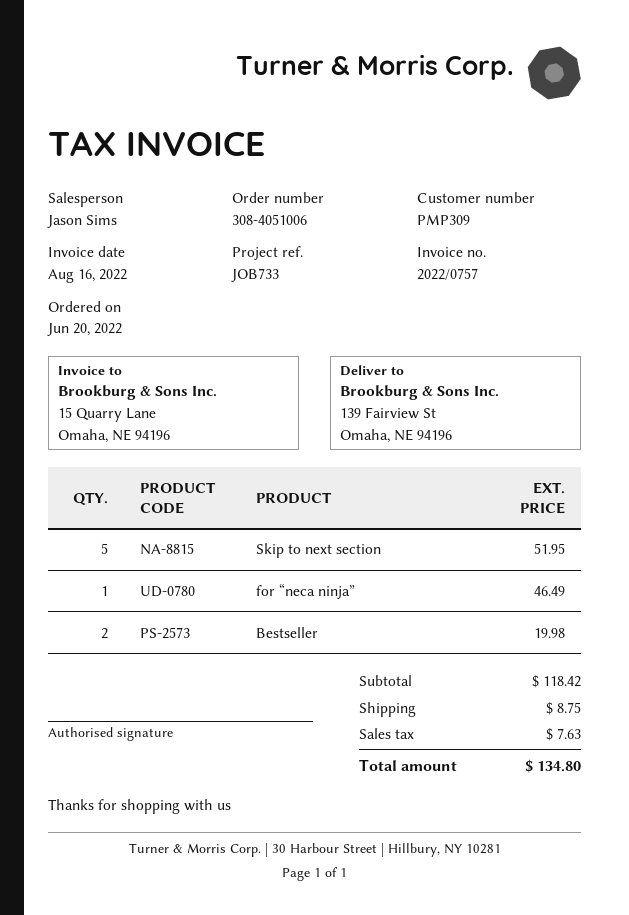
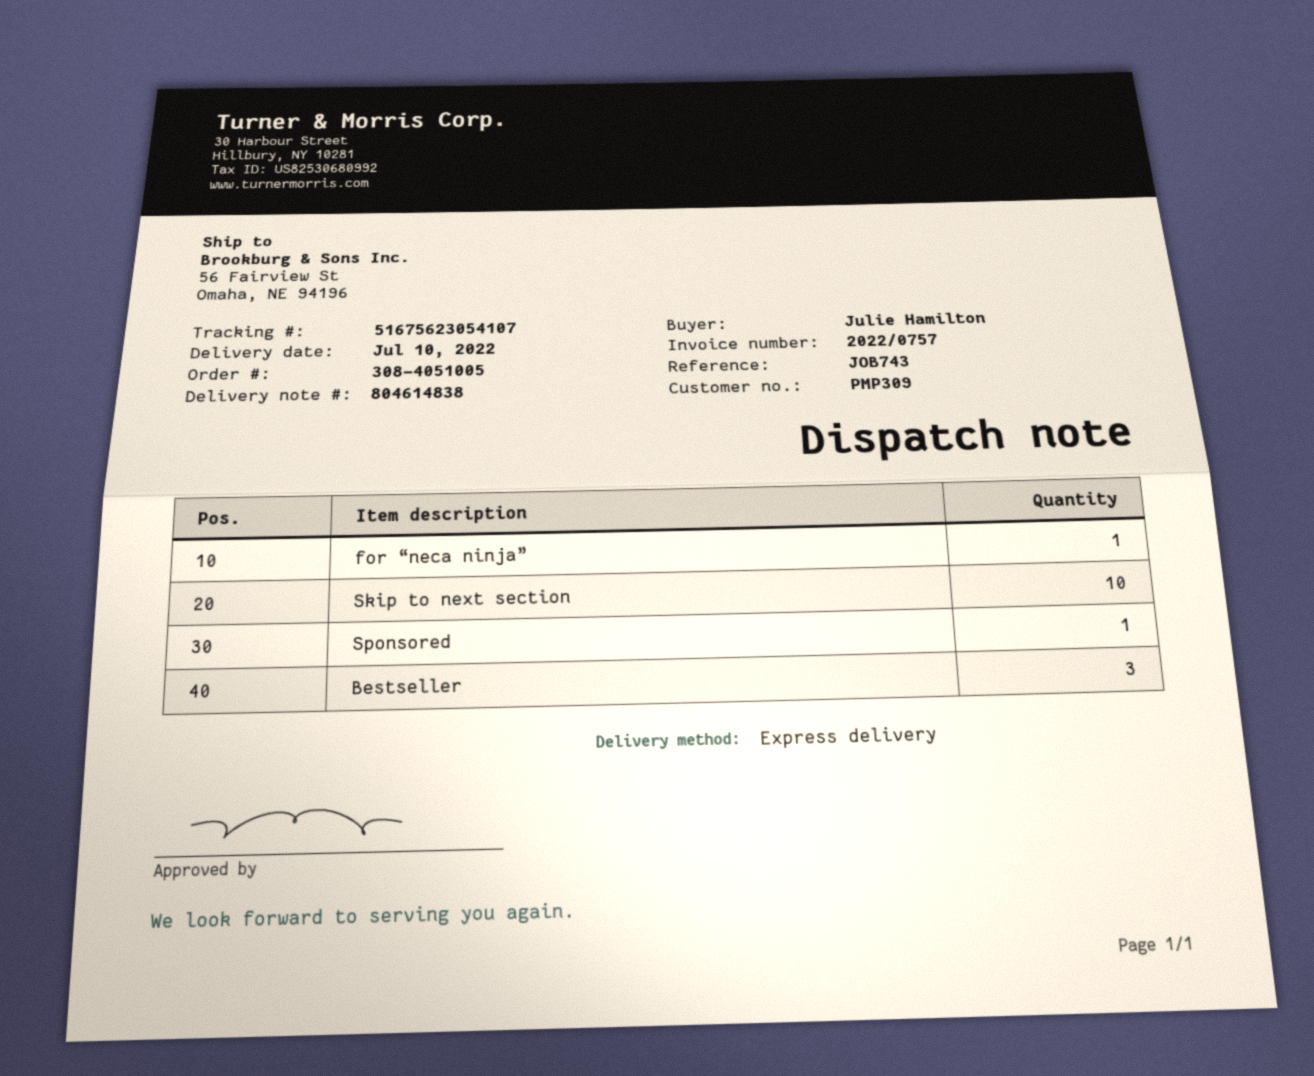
order number: 308-4051006 -> 308-4051005
reference: JOB733 -> JOB743
ship to: 139 Fairview St, Omaha, NE 94196 -> 56 Fairview St, Omaha, NE 94196
Skip to next section: 5 -> 10
Bestseller: 2 -> 3
Sponsored: none -> 1

